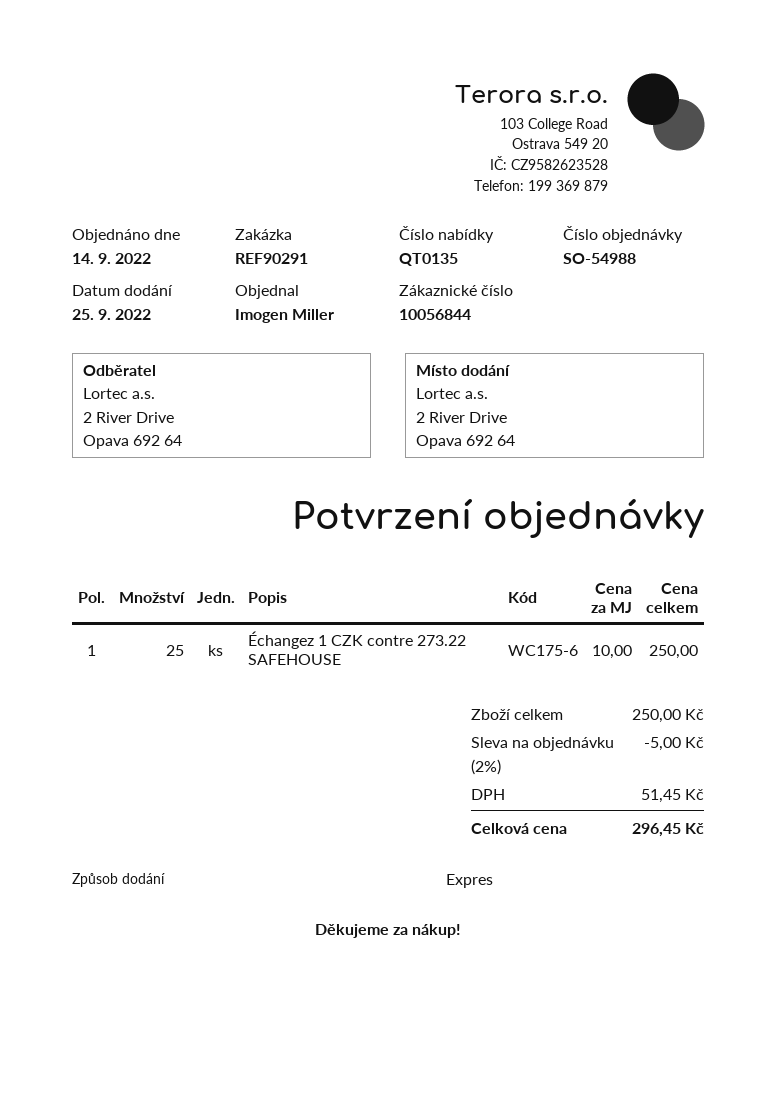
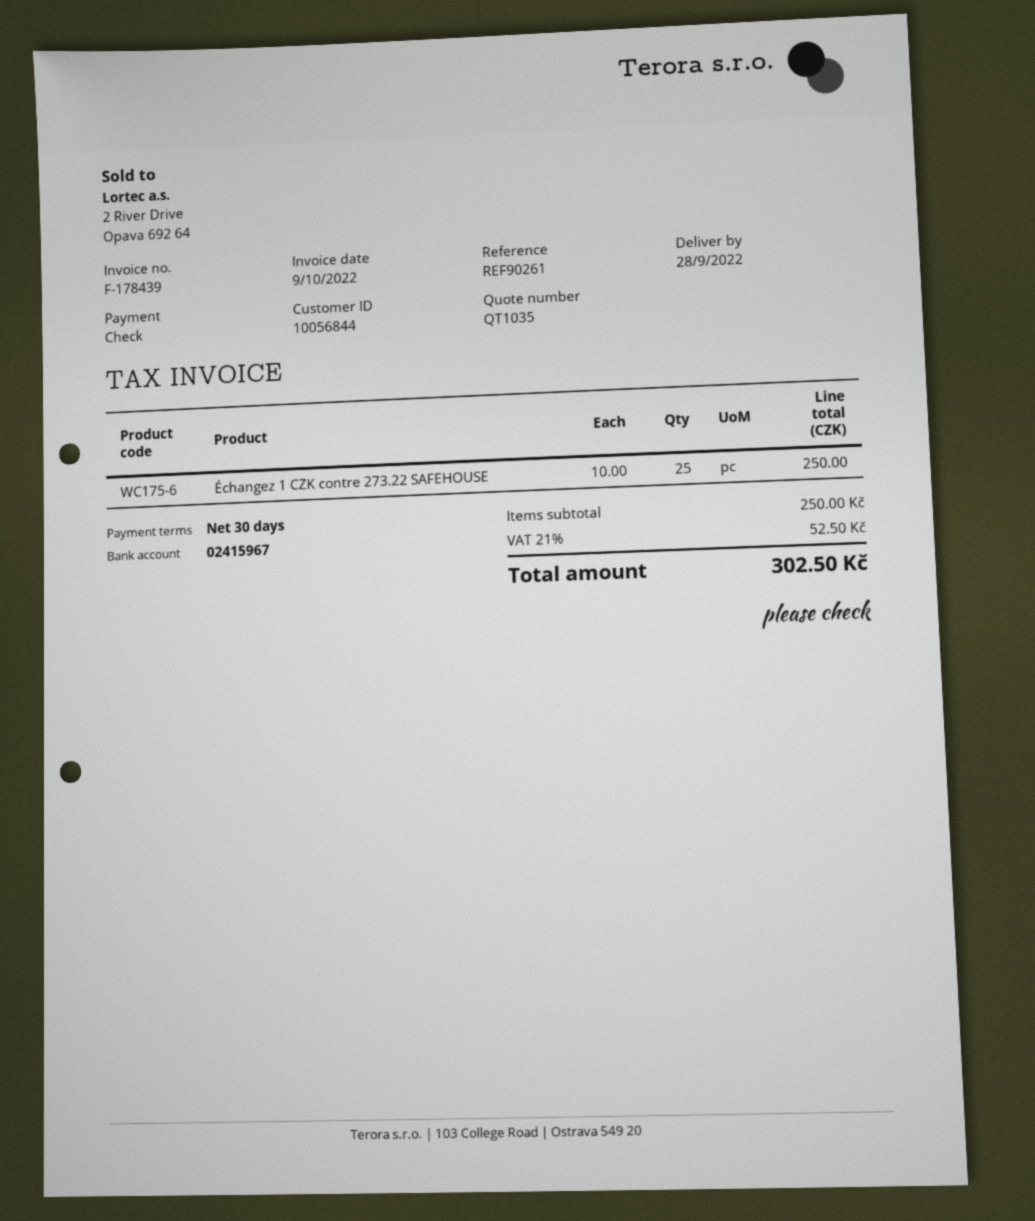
quote number: QT0135 -> QT1035
delivery date: 2022-09-25 -> 2022-09-28
reference: REF90291 -> REF90261
discount: 2% = 5.00 -> none
tax: 51.45 -> 52.50
total: 296.45 -> 302.50

